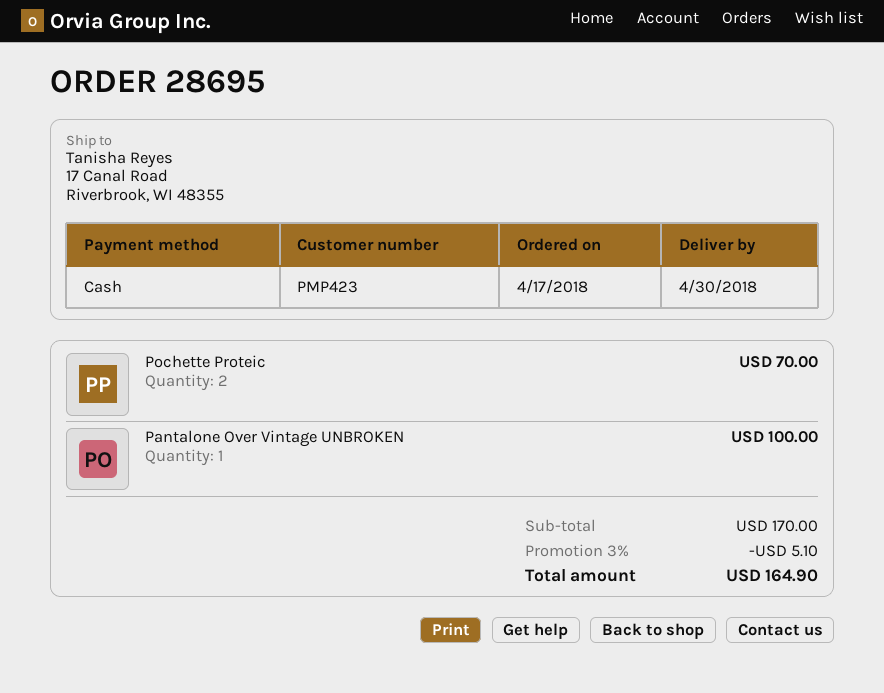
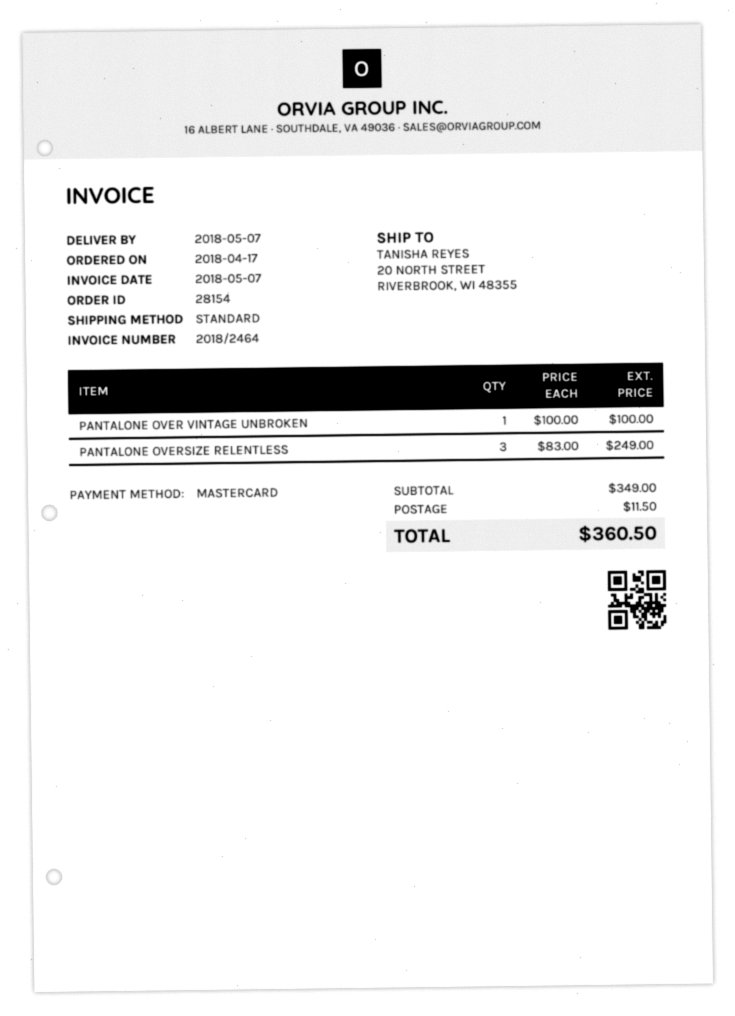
order number: 28695 -> 28154
delivery date: 2018-04-30 -> 2018-05-07
payment method: cash -> Mastercard
ship to: 17 Canal Road, Riverbrook, WI 48355 -> 20 NORTH STREET, RIVERBROOK, WI 48355
Pochette Proteic: 2 for 70.00 -> none
PANTALONE OVERSIZE RELENTLESS: none -> 3 for 249.00
subtotal: 170.00 -> 349.00
discount: 3% = 5.10 -> none
shipping: none -> 11.50
total: 164.90 -> 360.50

